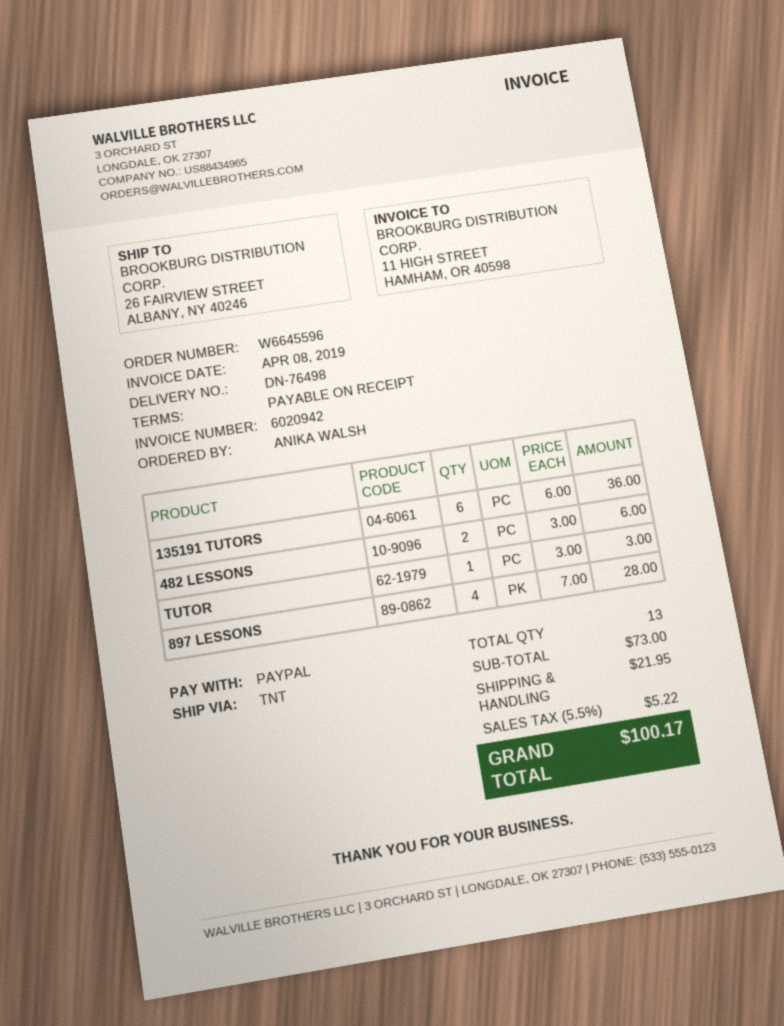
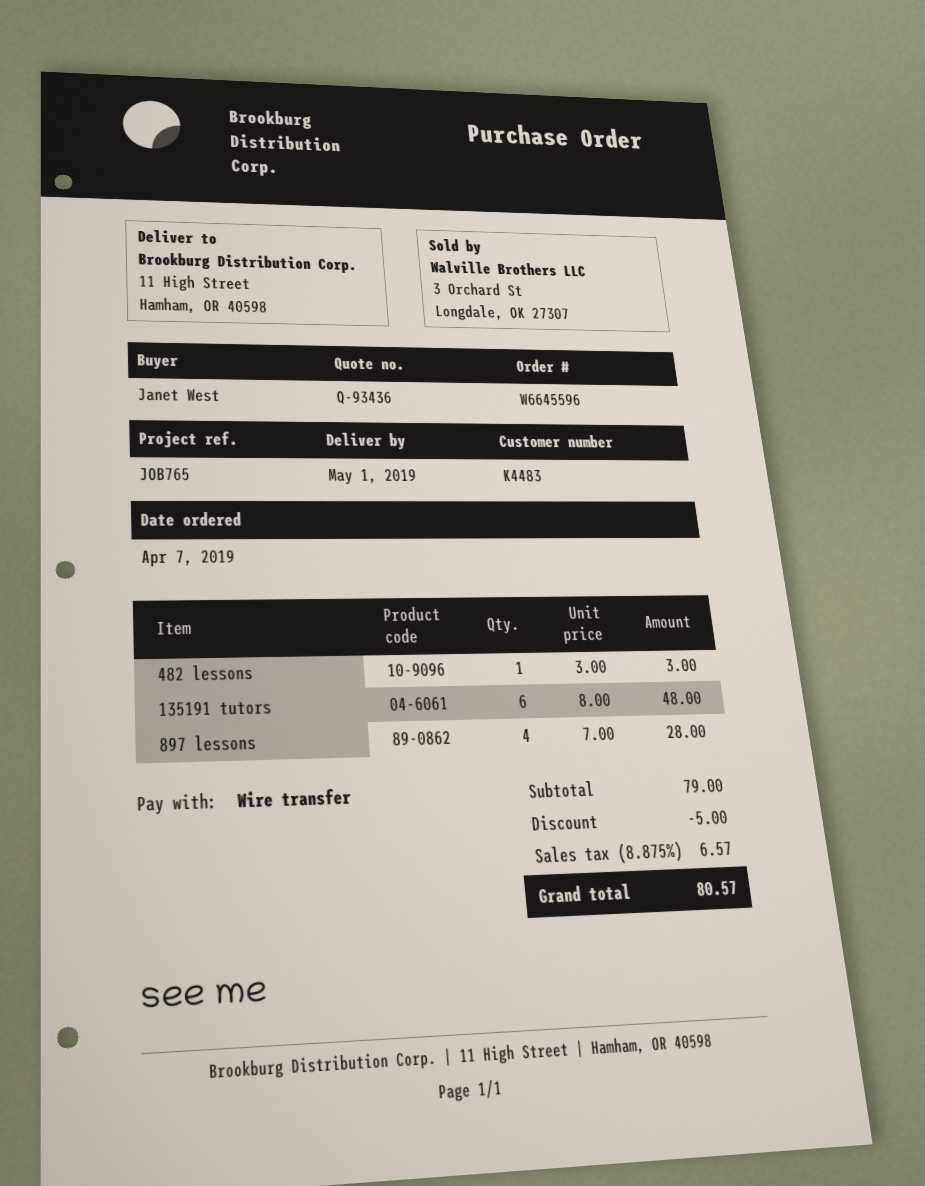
ordered by: ANIKA WALSH -> Janet West
payment method: PayPal -> bank transfer
ship to: 26 FAIRVIEW STREET, ALBANY, NY 40246 -> 11 High Street, Hamham, OR 40598
135191 TUTORS: 6 x 6.00 = 36.00 -> 6 x 8.00 = 48.00
482 LESSONS: 2 x 3.00 = 6.00 -> 1 x 3.00 = 3.00
TUTOR: 1 x 3.00 = 3.00 -> none
subtotal: 73.00 -> 79.00
discount: none -> 5.00
shipping: 21.95 -> none
tax: 5.5% = 5.22 -> 8.875% = 6.57
total: 100.17 -> 80.57

